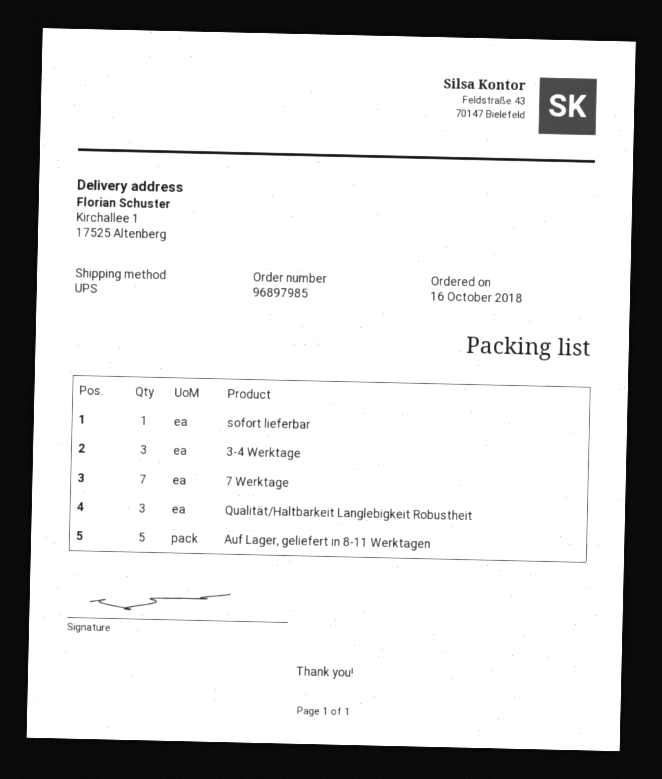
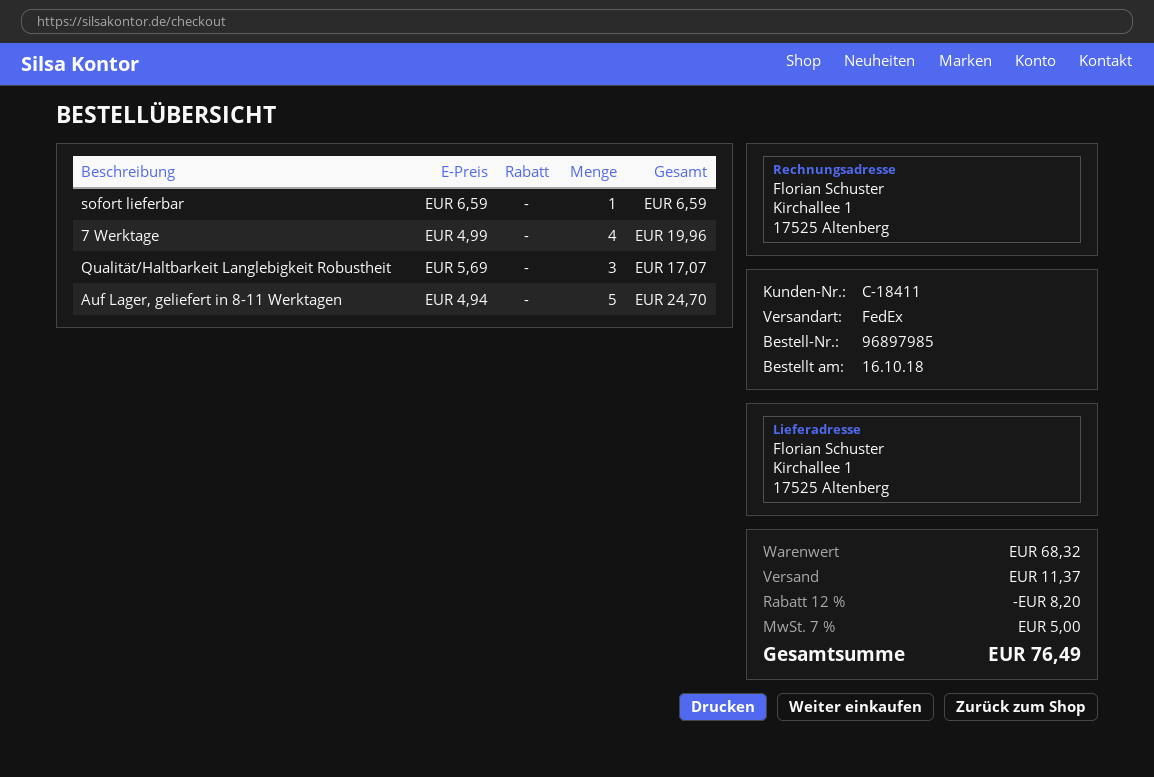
shipping method: UPS -> FedEx
3-4 Werktage: 3 -> none
7 Werktage: 7 -> 4

